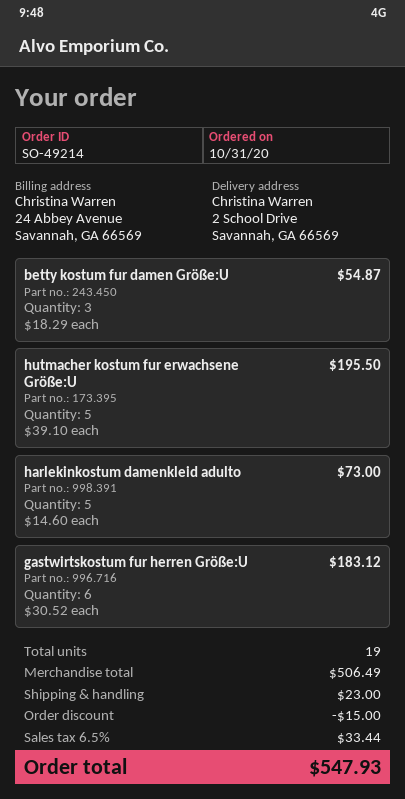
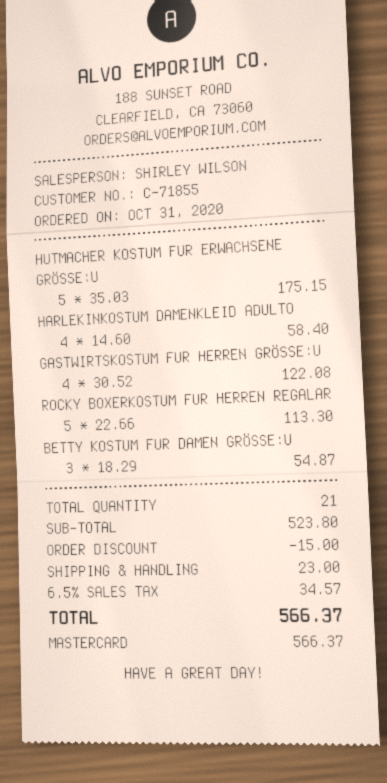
hutmacher kostum fur erwachsene Größe:U: 5 x 39.10 = 195.50 -> 5 x 35.03 = 175.15
harlekinkostum damenkleid adulto: 5 x 14.60 = 73.00 -> 4 x 14.60 = 58.40
gastwirtskostum fur herren Größe:U: 6 x 30.52 = 183.12 -> 4 x 30.52 = 122.08
ROCKY BOXERKOSTUM FUR HERREN REGALAR: none -> 5 x 22.66 = 113.30
total quantity: 19 -> 21
subtotal: 506.49 -> 523.80
tax: 6.5% = 33.44 -> 6.5% = 34.57
total: 547.93 -> 566.37

